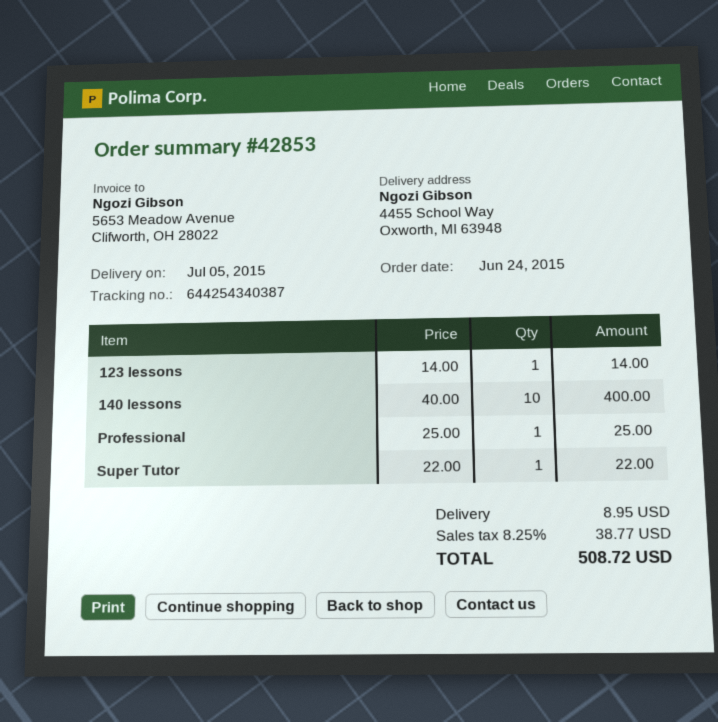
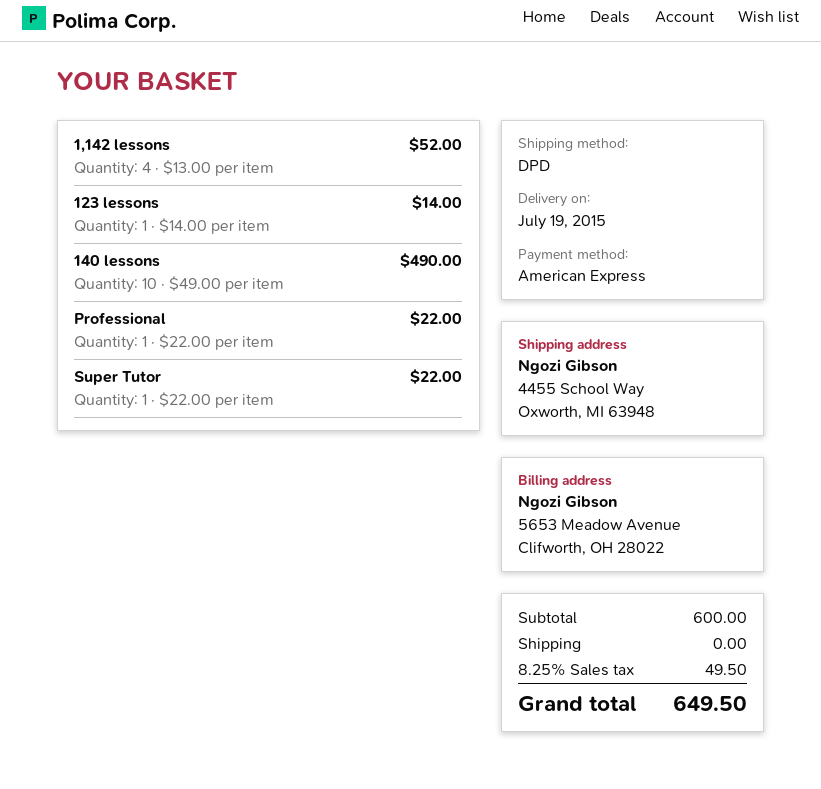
delivery date: 2015-07-05 -> 2015-07-19
140 lessons: 10 x 40.00 = 400.00 -> 10 x 49.00 = 490.00
Professional: 1 x 25.00 = 25.00 -> 1 x 22.00 = 22.00
1,142 lessons: none -> 4 x 13.00 = 52.00
shipping: 8.95 -> 0.00
tax: 8.25% = 38.77 -> 8.25% = 49.50
total: 508.72 -> 649.50

